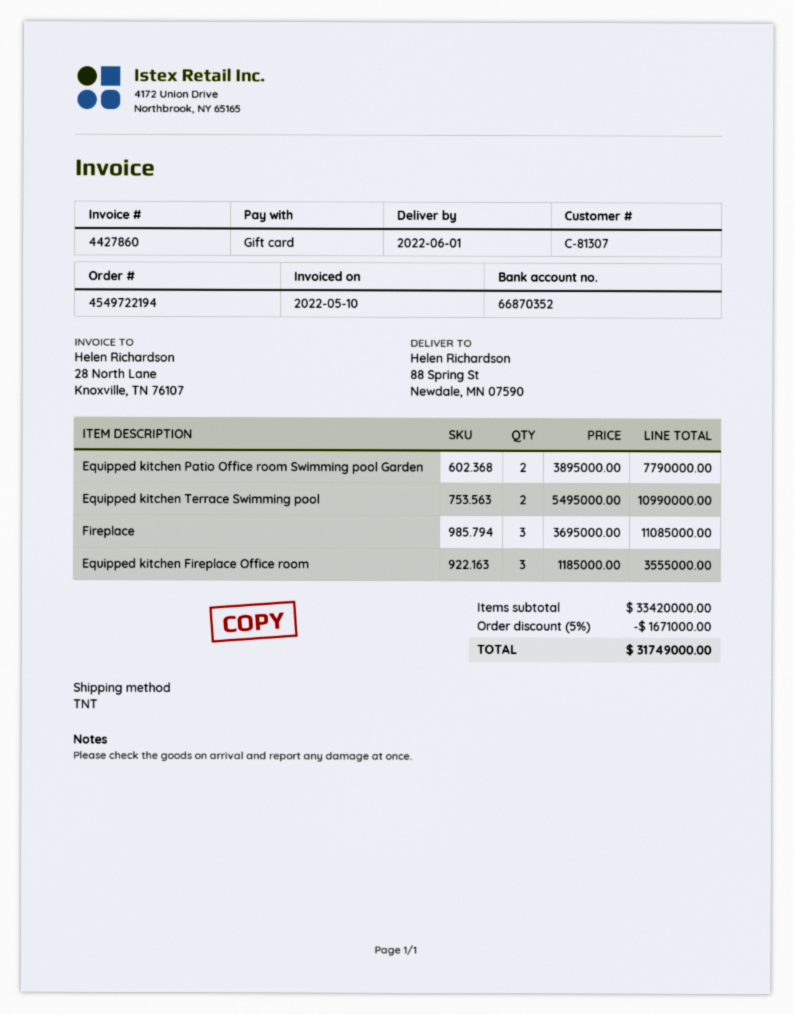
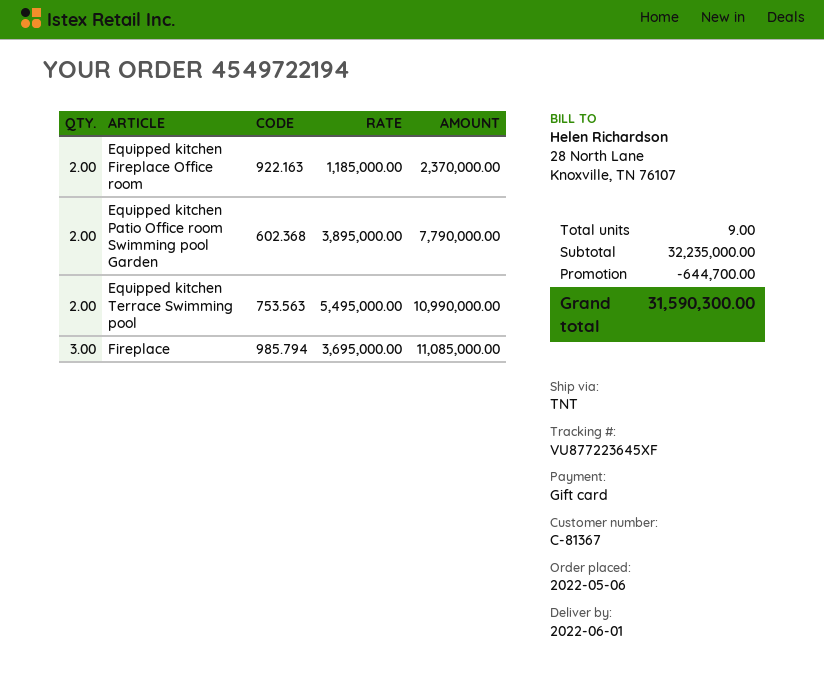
customer number: C-81307 -> C-81367
Equipped kitchen Fireplace Office room: 3 x 1185000.00 = 3555000.00 -> 2 x 1185000.00 = 2370000.00
subtotal: 33420000.00 -> 32235000.00
discount: 1671000.00 -> 644700.00
total: 31749000.00 -> 31590300.00

